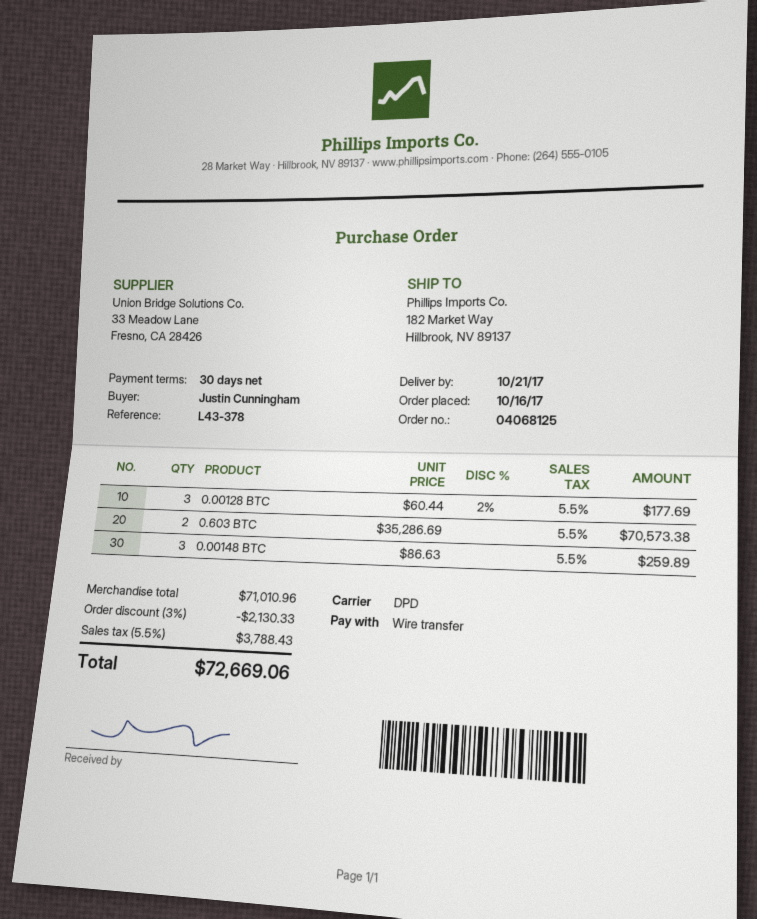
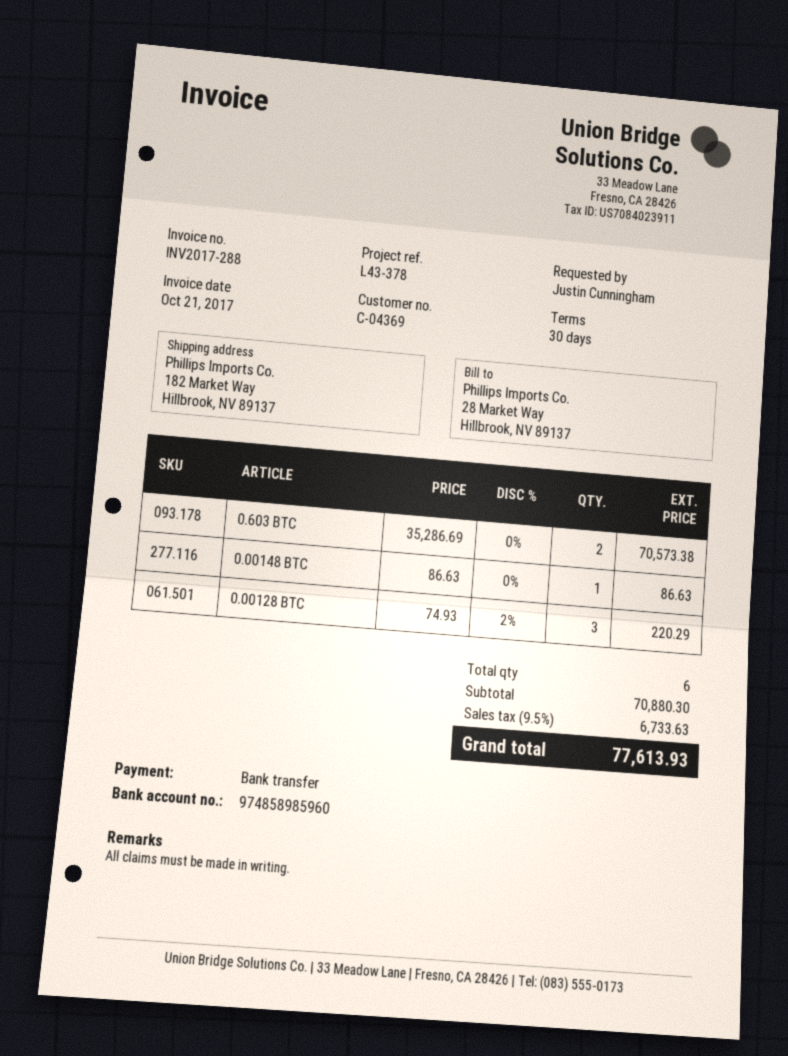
0.00128 BTC: 3 x 60.44 - 2% = 177.69 -> 3 x 74.93 - 2% = 220.29
0.00148 BTC: 3 x 86.63 = 259.89 -> 1 x 86.63 = 86.63
subtotal: 71010.96 -> 70880.30
discount: 3% = 2130.33 -> none
tax: 5.5% = 3788.43 -> 9.5% = 6733.63
total: 72669.06 -> 77613.93

